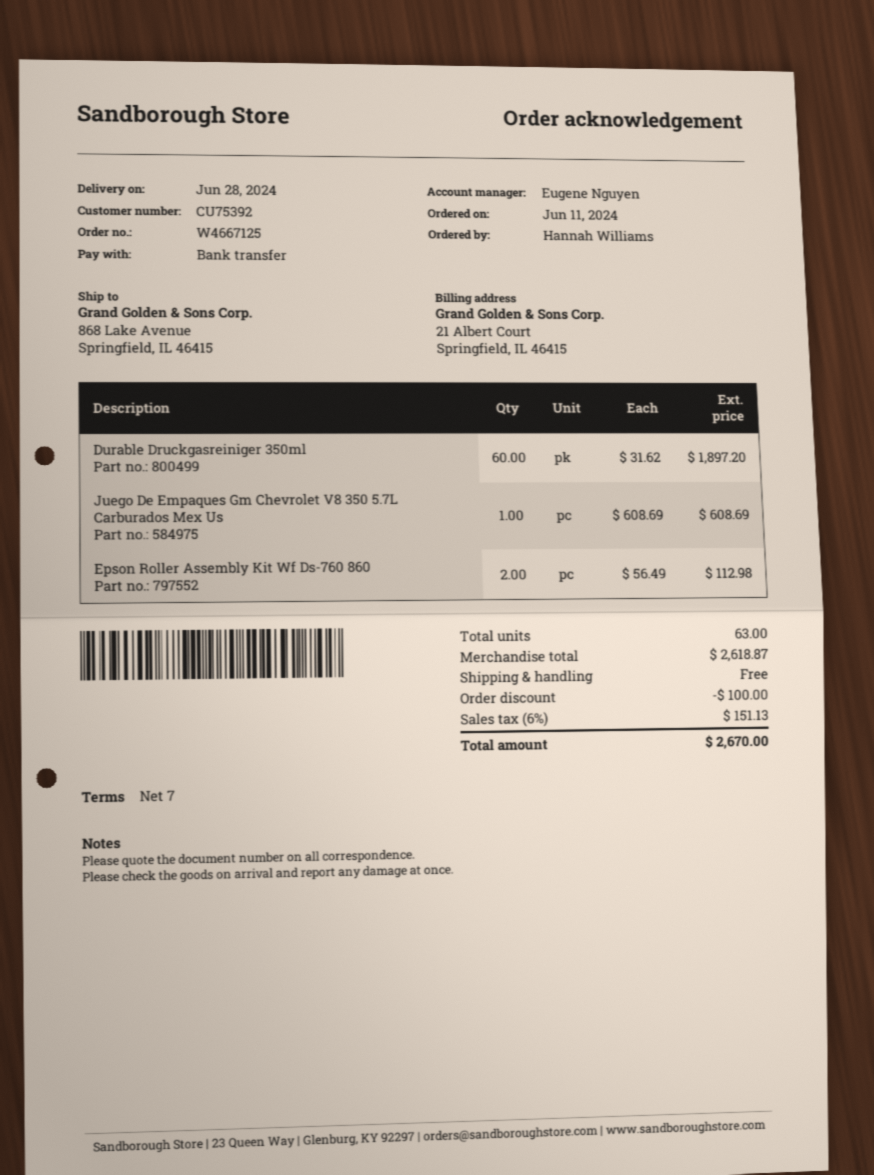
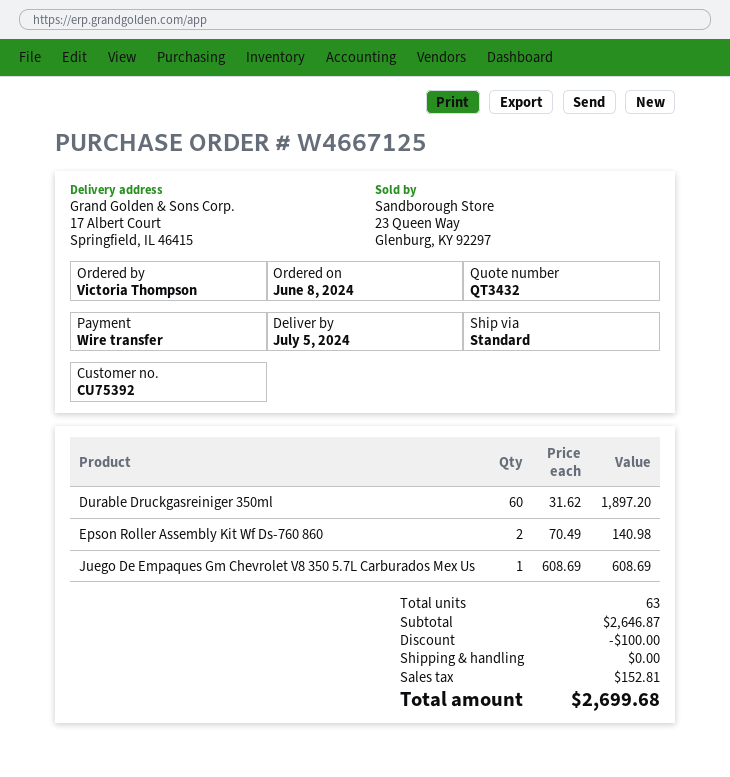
order date: 2024-06-11 -> 2024-06-08
delivery date: 2024-06-28 -> 2024-07-05
ordered by: Hannah Williams -> Victoria Thompson
ship to: 868 Lake Avenue, Springfield, IL 46415 -> 17 Albert Court, Springfield, IL 46415
Epson Roller Assembly Kit Wf Ds-760 860: 2 x 56.49 = 112.98 -> 2 x 70.49 = 140.98
subtotal: 2618.87 -> 2646.87
tax: 151.13 -> 152.81
total: 2670.00 -> 2699.68

